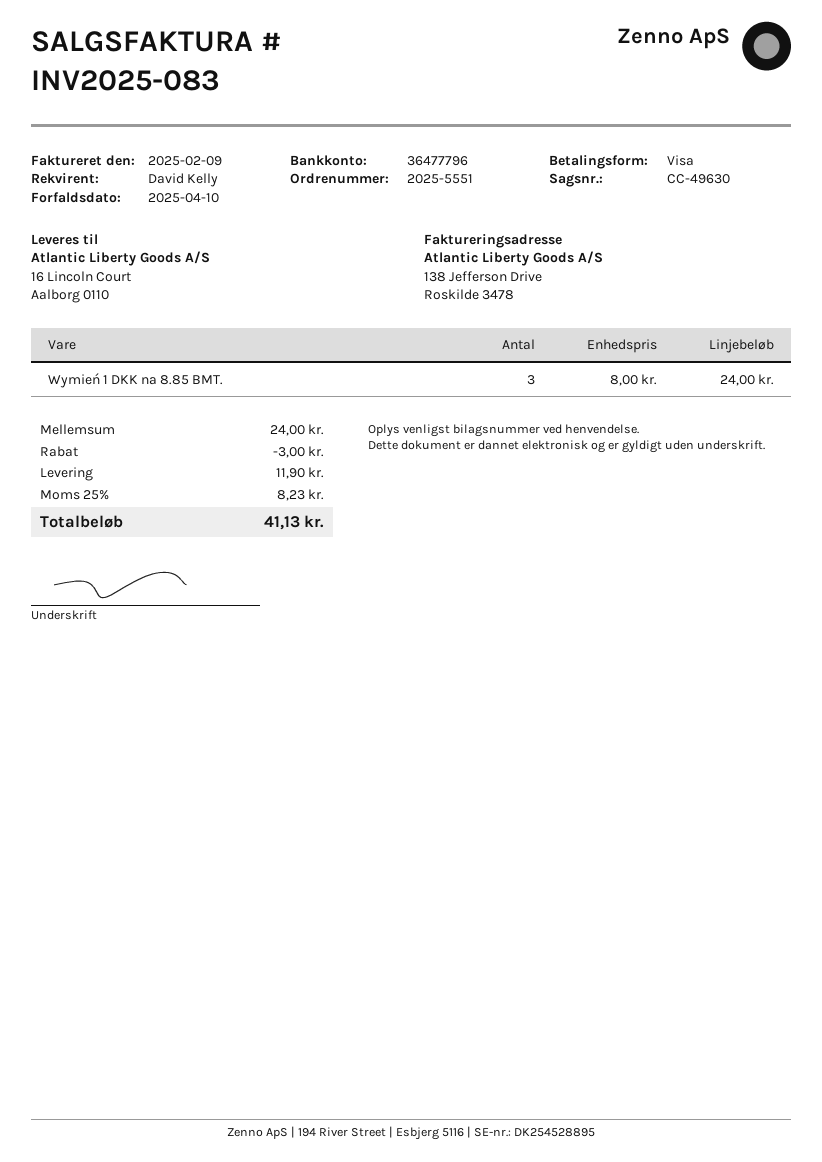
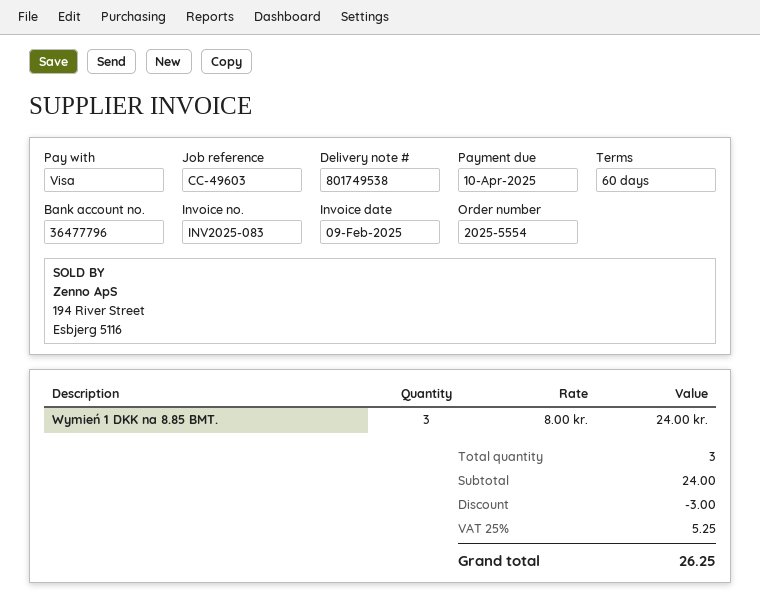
order number: 2025-5551 -> 2025-5554
reference: CC-49630 -> CC-49603
shipping: 11.90 -> none
tax: 25% = 8.23 -> 25% = 5.25
total: 41.13 -> 26.25

